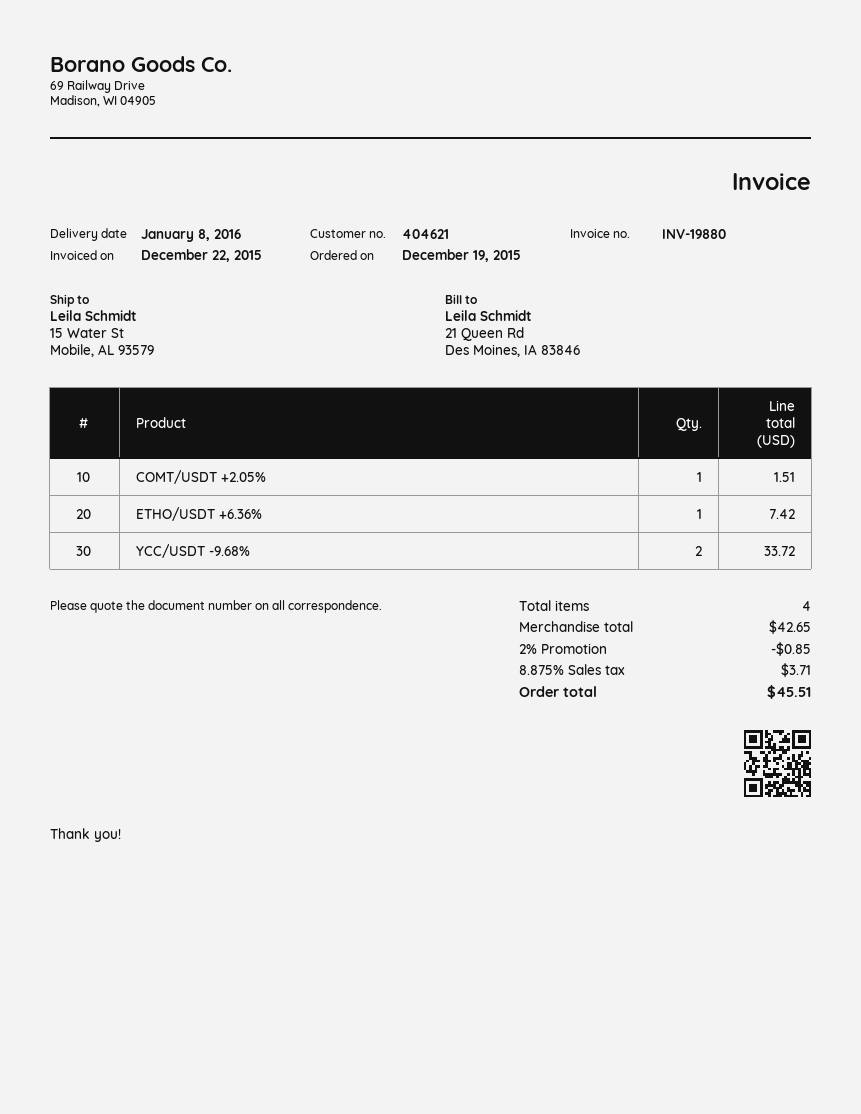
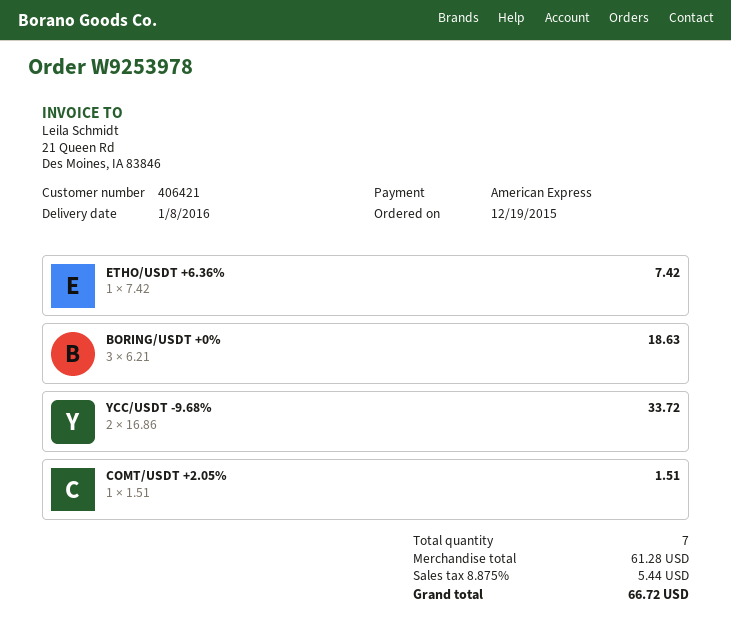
customer number: 404621 -> 406421
BORING/USDT +0%: none -> 3 for 18.63
total quantity: 4 -> 7
subtotal: 42.65 -> 61.28
discount: 2% = 0.85 -> none
tax: 8.875% = 3.71 -> 8.875% = 5.44
total: 45.51 -> 66.72

